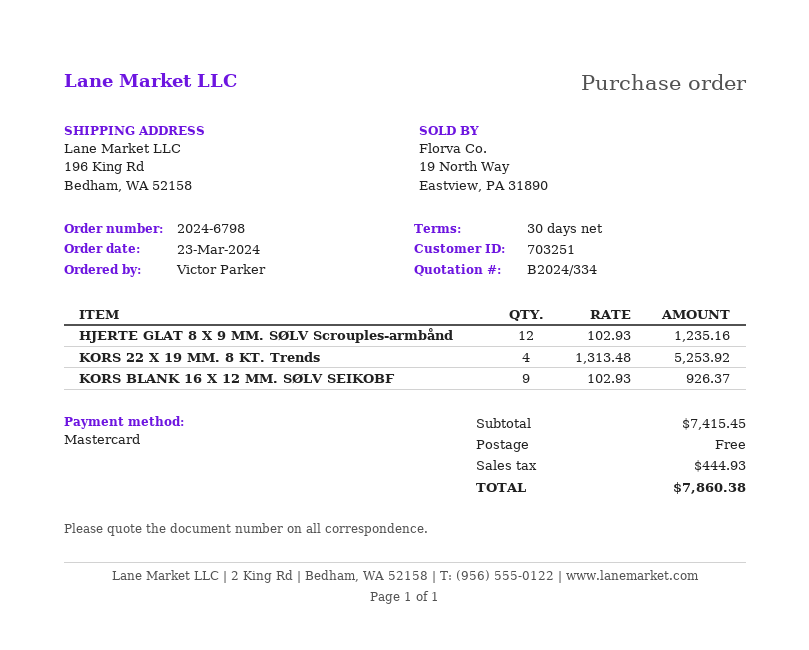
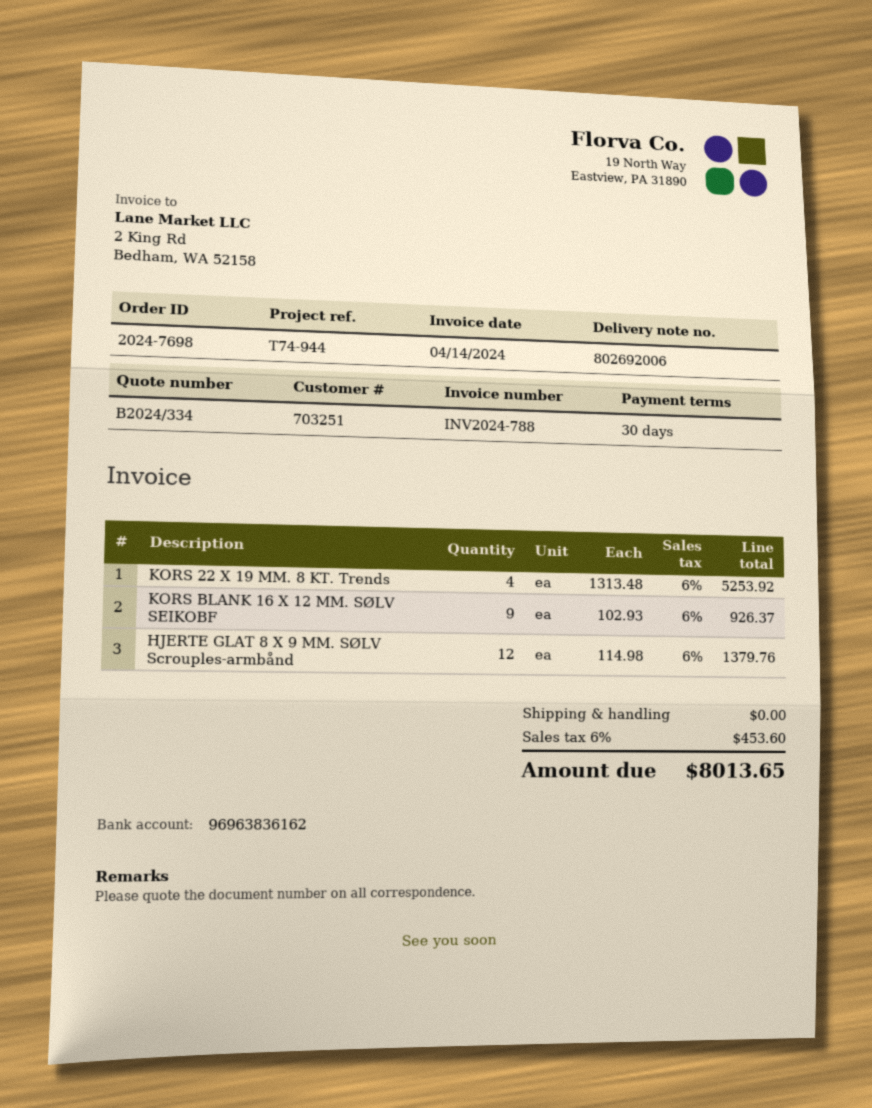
order number: 2024-6798 -> 2024-7698
HJERTE GLAT 8 X 9 MM. SØLV Scrouples-armbånd: 12 x 102.93 = 1235.16 -> 12 x 114.98 = 1379.76
tax: 444.93 -> 453.60
total: 7860.38 -> 8013.65

